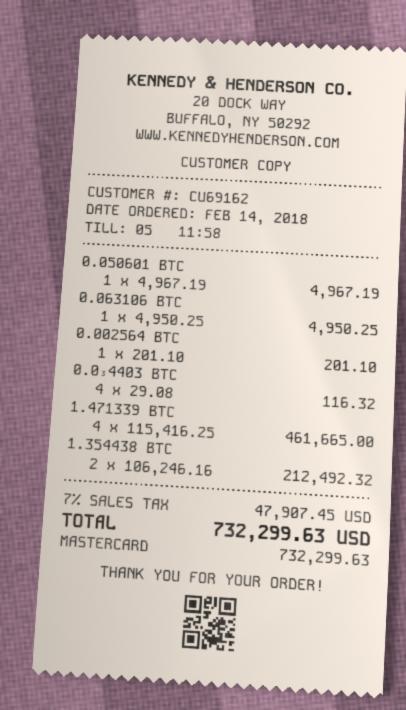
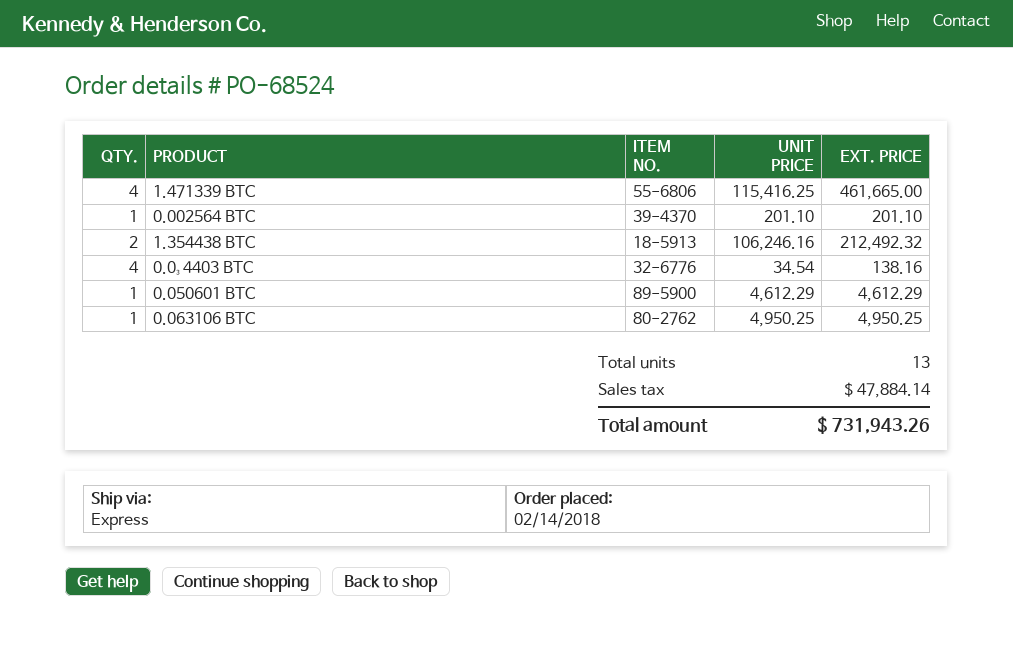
0.050601 BTC: 1 x 4967.19 = 4967.19 -> 1 x 4612.29 = 4612.29
0.0₃4403 BTC: 4 x 29.08 = 116.32 -> 4 x 34.54 = 138.16
tax: 47907.45 -> 47884.14
total: 732299.63 -> 731943.26

